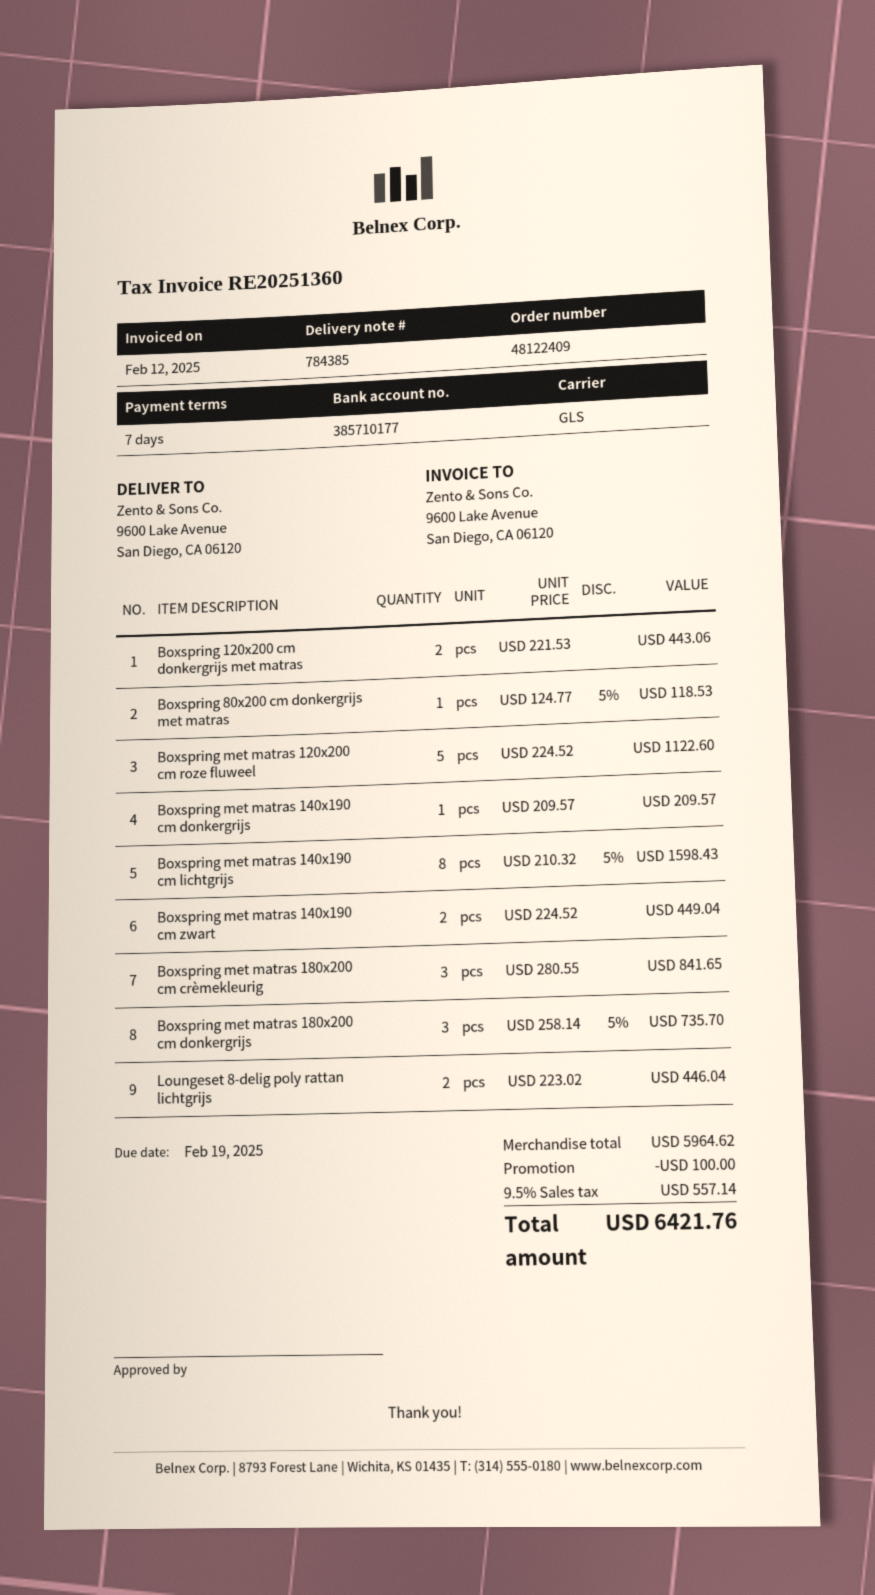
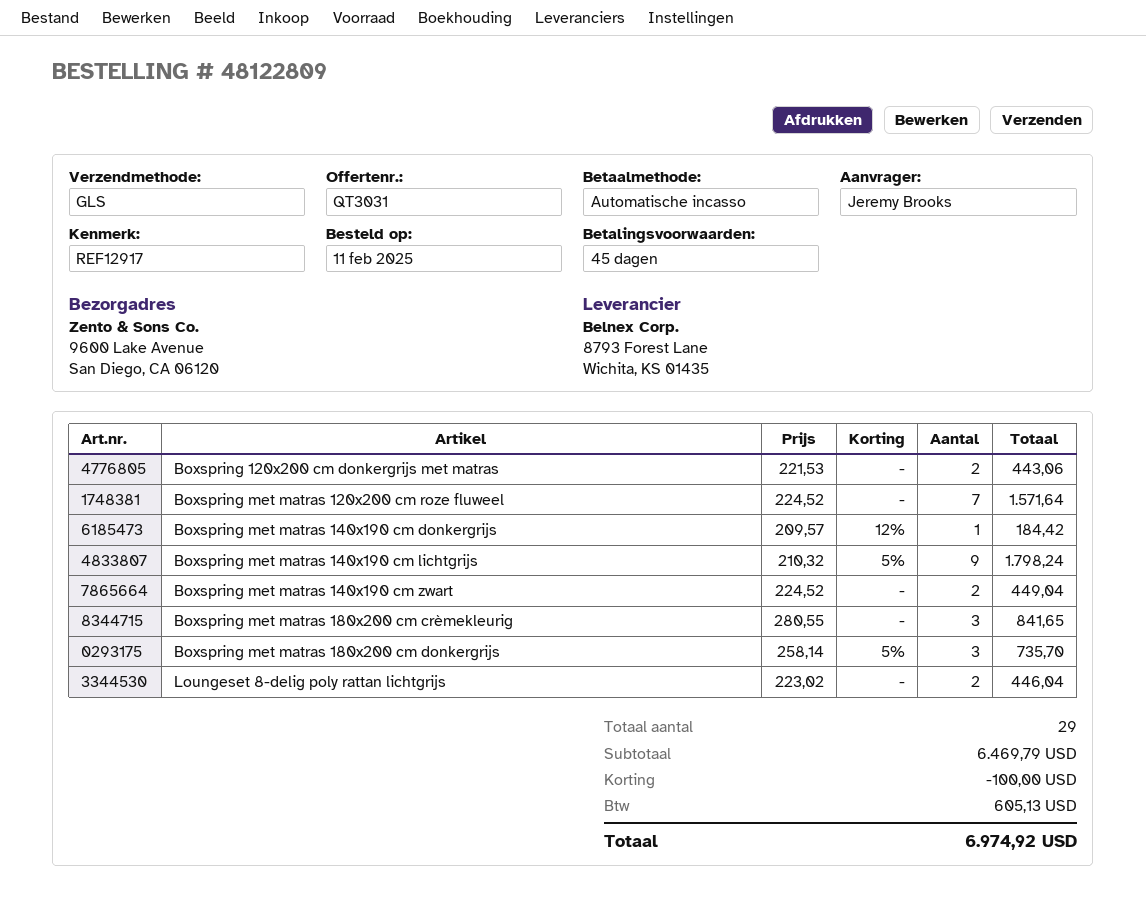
order number: 48122409 -> 48122809
payment terms: 7 days -> 45 days
Boxspring 80x200 cm donkergrijs met matras: 1 x 124.77 - 5% = 118.53 -> none
Boxspring met matras 120x200 cm roze fluweel: 5 x 224.52 = 1122.60 -> 7 x 224.52 = 1571.64
Boxspring met matras 140x190 cm donkergrijs: 1 x 209.57 = 209.57 -> 1 x 209.57 - 12% = 184.42
Boxspring met matras 140x190 cm lichtgrijs: 8 x 210.32 - 5% = 1598.43 -> 9 x 210.32 - 5% = 1798.24
subtotal: 5964.62 -> 6469.79
tax: 557.14 -> 605.13
total: 6421.76 -> 6974.92

